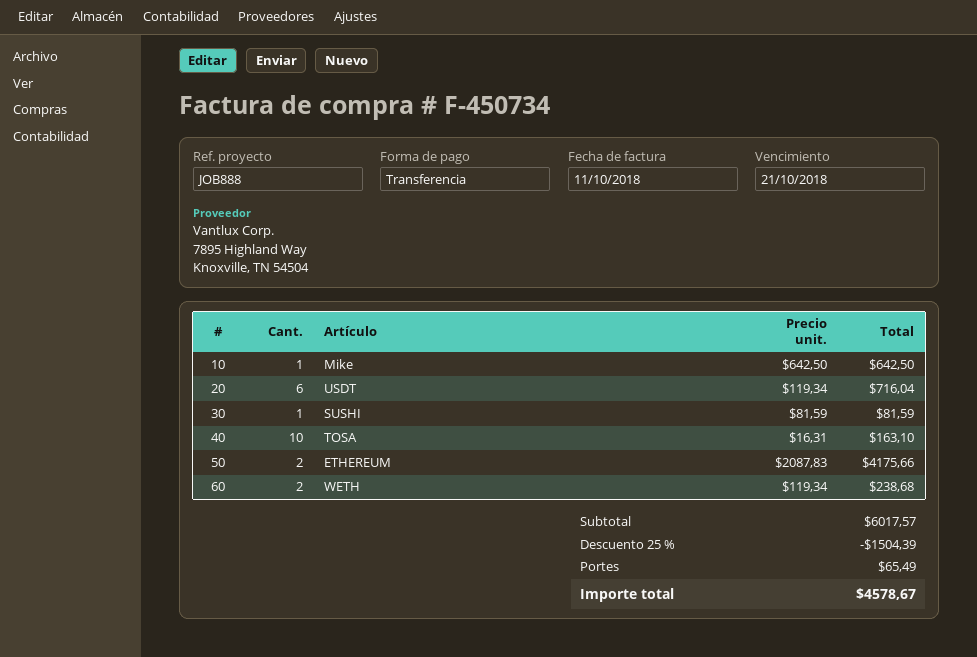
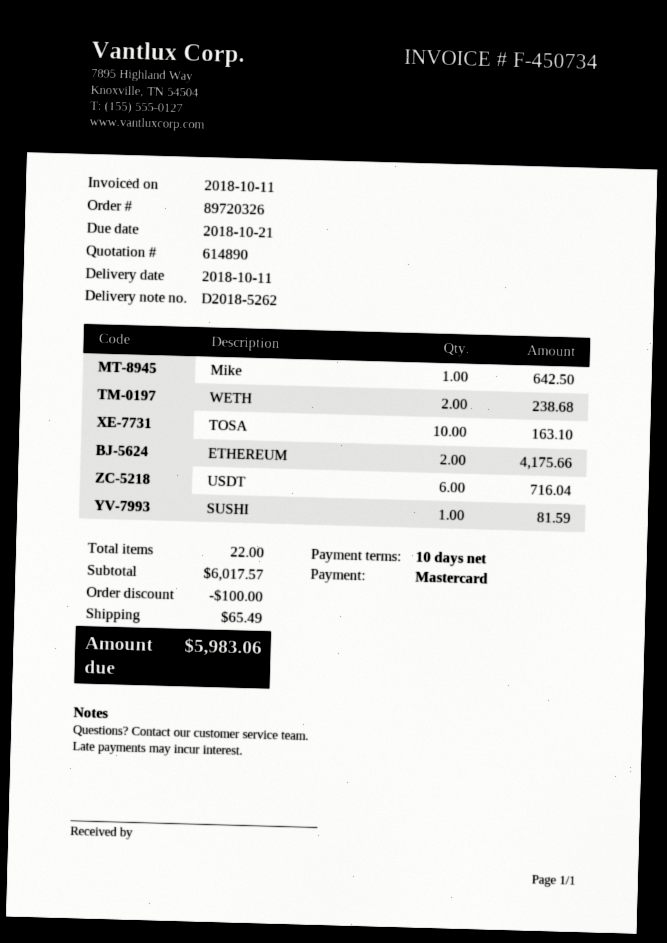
payment method: bank transfer -> Mastercard
discount: 1504.39 -> 100.00
total: 4578.67 -> 5983.06

